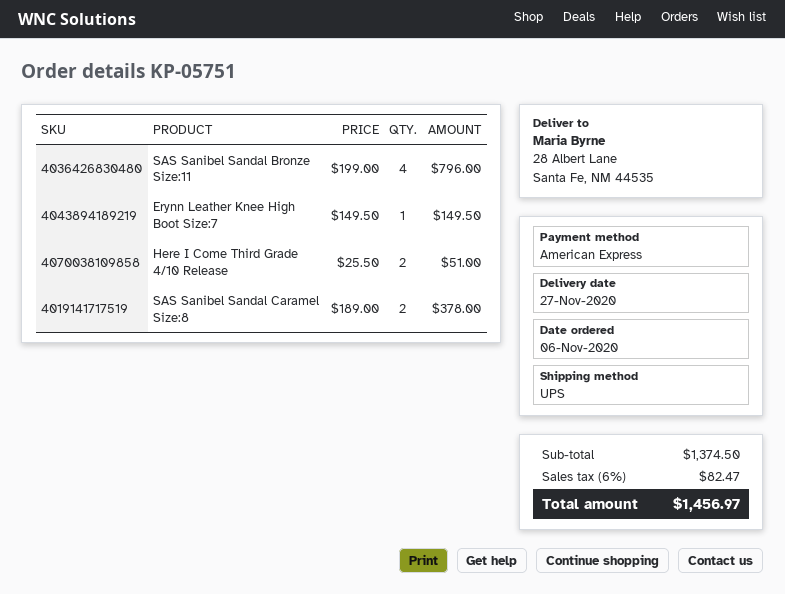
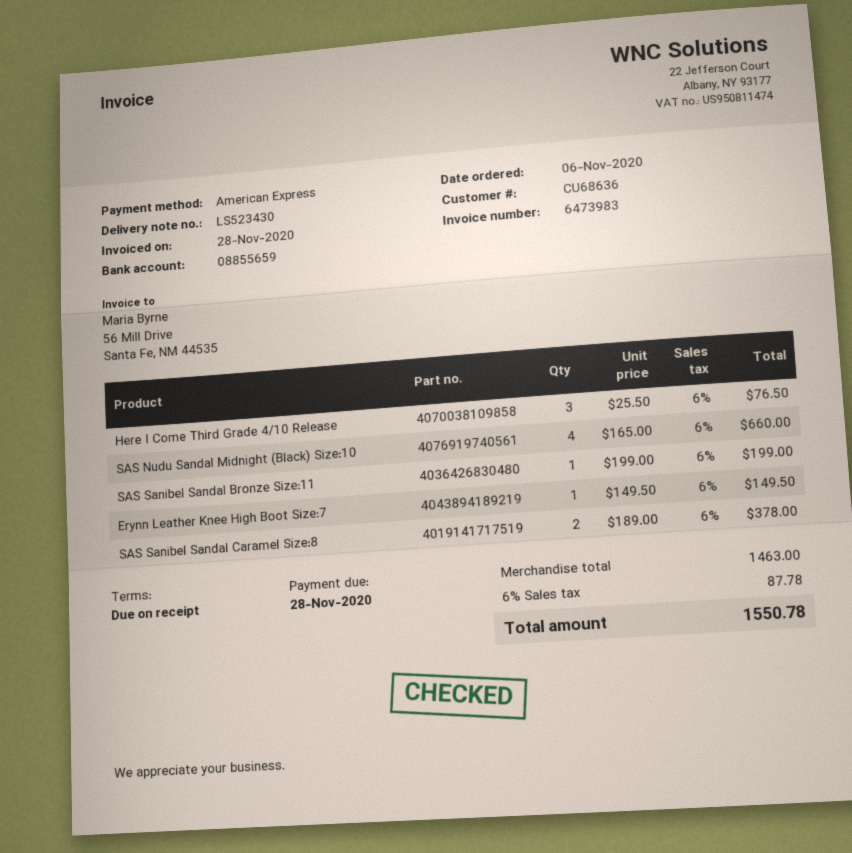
SAS Sanibel Sandal Bronze Size:11: 4 x 199.00 = 796.00 -> 1 x 199.00 = 199.00
Here I Come Third Grade 4/10 Release: 2 x 25.50 = 51.00 -> 3 x 25.50 = 76.50
SAS Nudu Sandal Midnight (Black) Size:10: none -> 4 x 165.00 = 660.00
subtotal: 1374.50 -> 1463.00
tax: 6% = 82.47 -> 6% = 87.78
total: 1456.97 -> 1550.78

